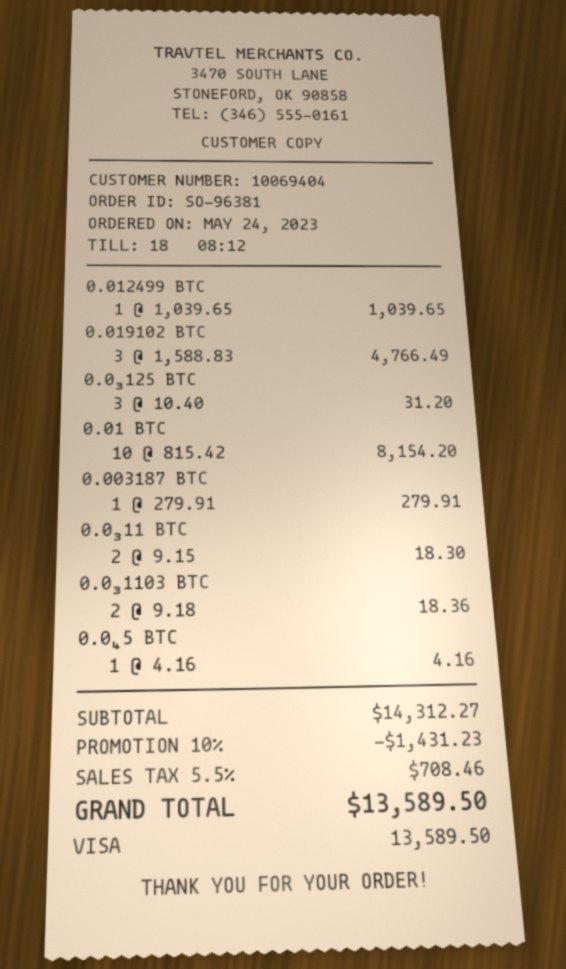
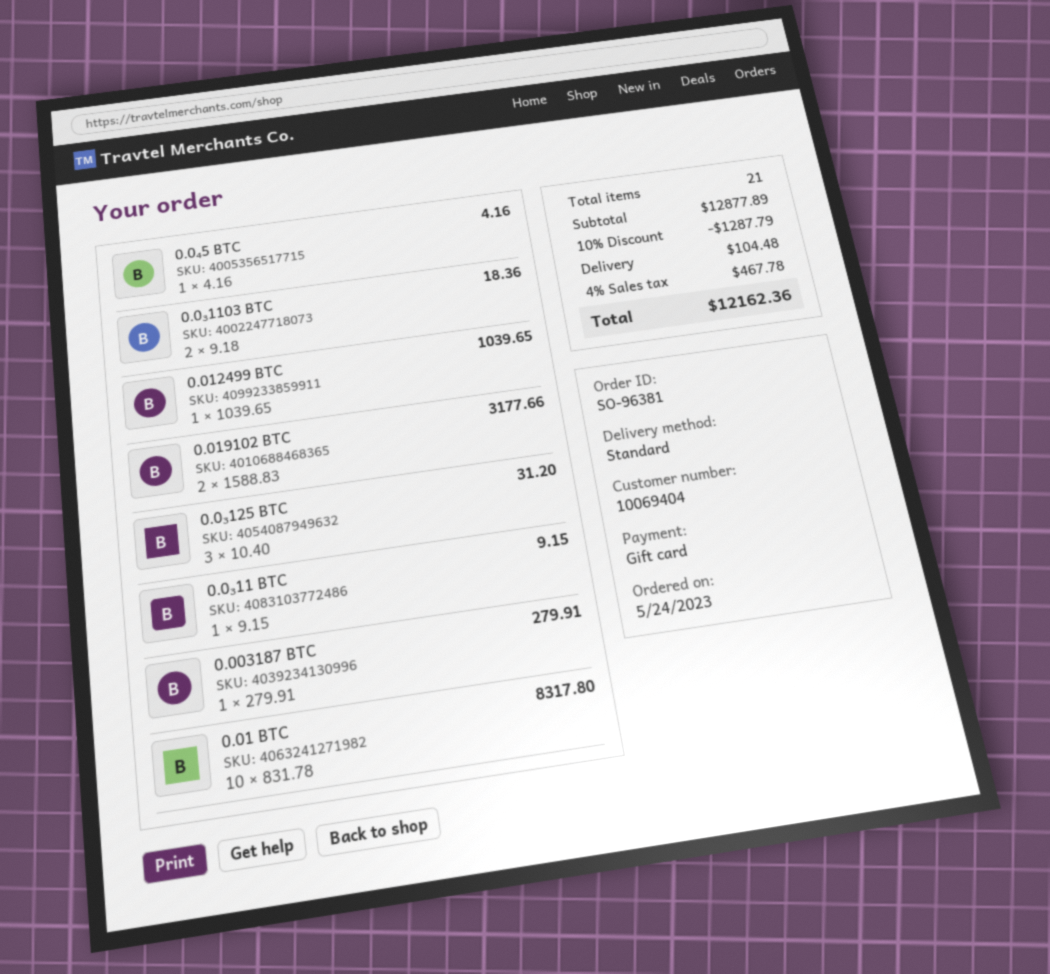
payment method: Visa -> gift card
0.019102 BTC: 3 x 1588.83 = 4766.49 -> 2 x 1588.83 = 3177.66
0.01 BTC: 10 x 815.42 = 8154.20 -> 10 x 831.78 = 8317.80
0.0₃11 BTC: 2 x 9.15 = 18.30 -> 1 x 9.15 = 9.15
subtotal: 14312.27 -> 12877.89
discount: 10% = 1431.23 -> 10% = 1287.79
shipping: none -> 104.48
tax: 5.5% = 708.46 -> 4% = 467.78
total: 13589.50 -> 12162.36

